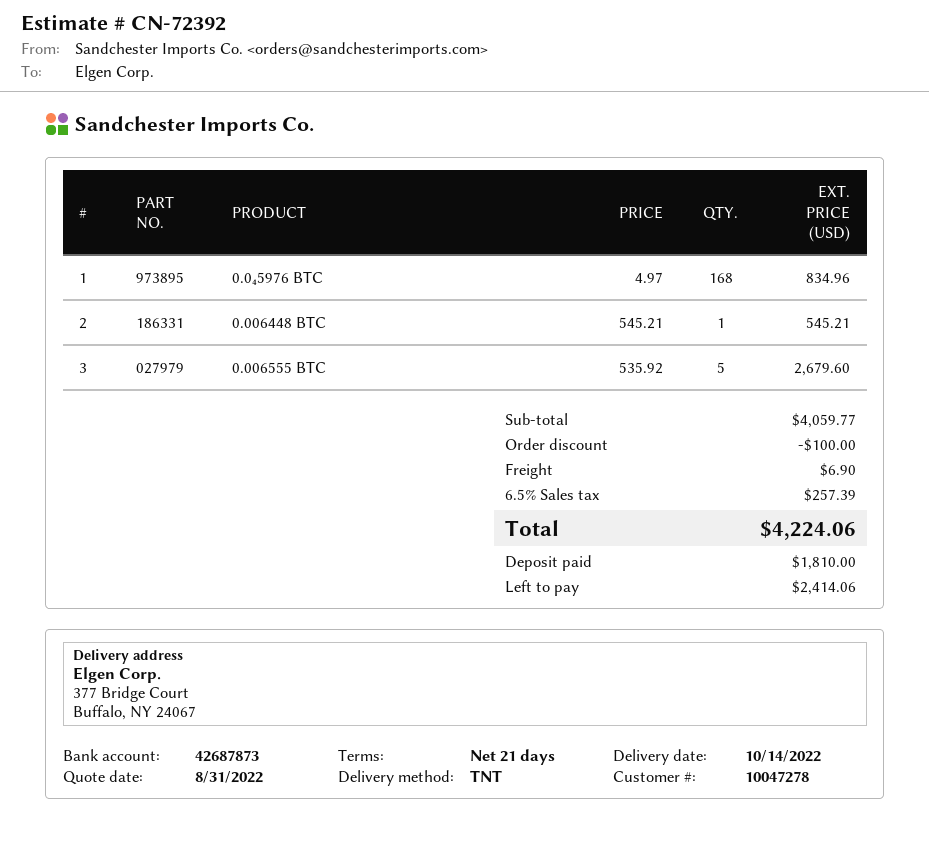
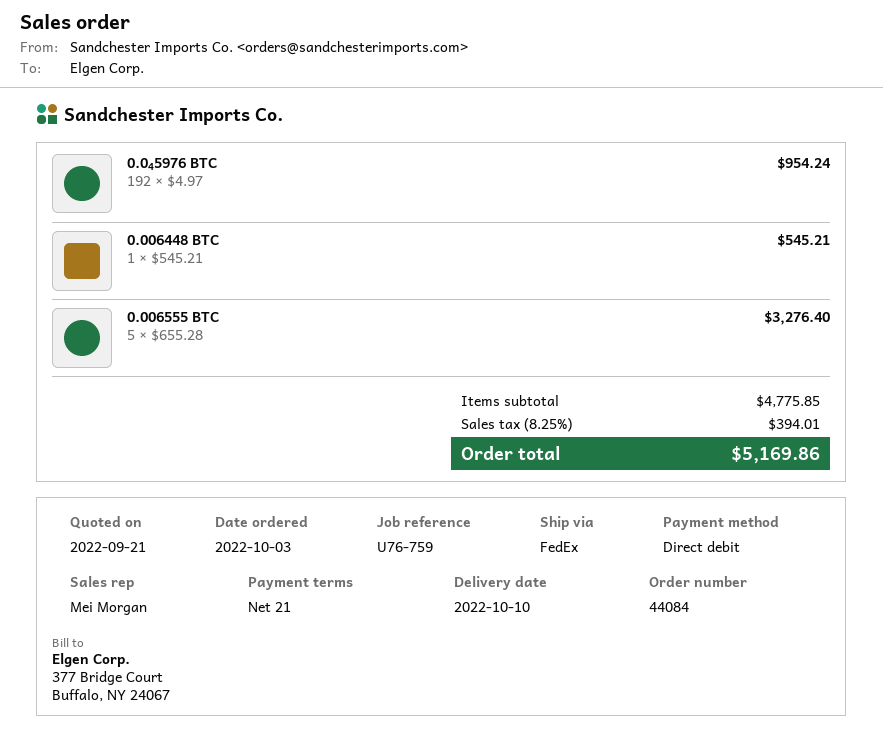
quote date: 2022-08-31 -> 2022-09-21
delivery date: 2022-10-14 -> 2022-10-10
shipping method: TNT -> FedEx
0.0₄5976 BTC: 168 x 4.97 = 834.96 -> 192 x 4.97 = 954.24
0.006555 BTC: 5 x 535.92 = 2679.60 -> 5 x 655.28 = 3276.40
subtotal: 4059.77 -> 4775.85
discount: 100.00 -> none
shipping: 6.90 -> none
tax: 6.5% = 257.39 -> 8.25% = 394.01
total: 4224.06 -> 5169.86

